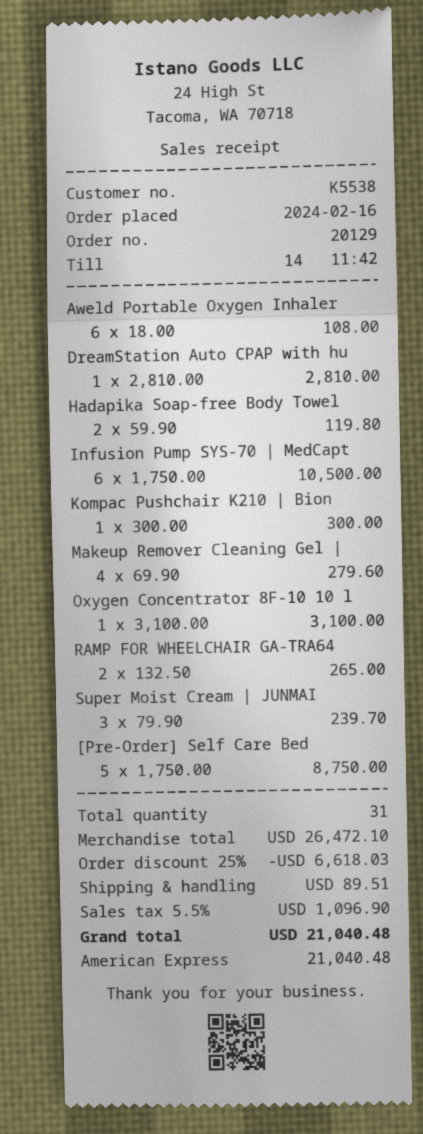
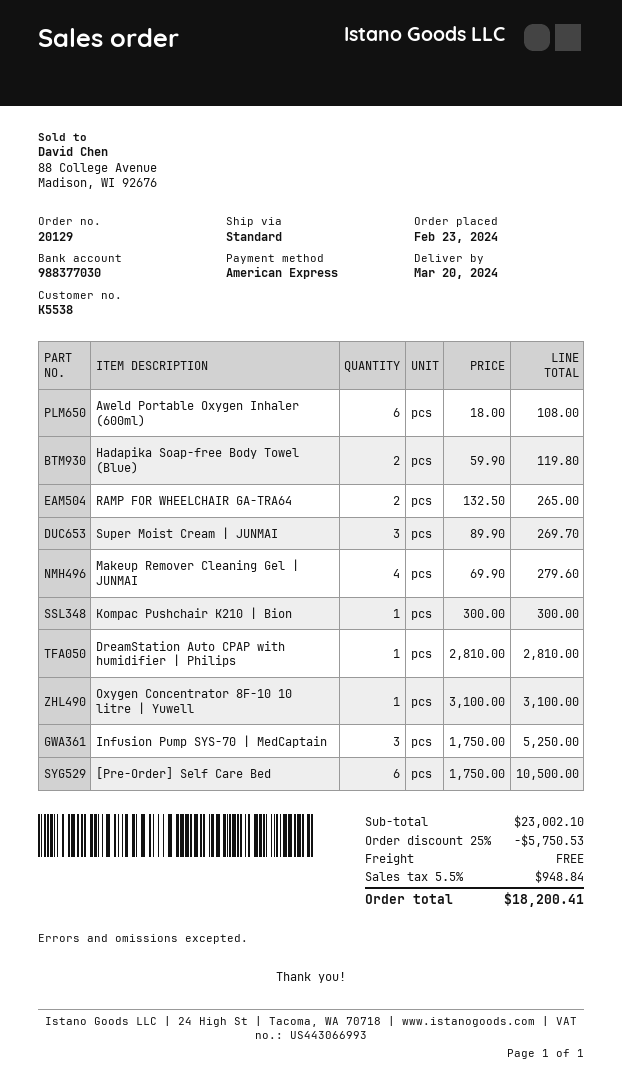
order date: 2024-02-16 -> 2024-02-23
Infusion Pump SYS-70 | MedCapt: 6 x 1750.00 = 10500.00 -> 3 x 1750.00 = 5250.00
Super Moist Cream | JUNMAI: 3 x 79.90 = 239.70 -> 3 x 89.90 = 269.70
[Pre-Order] Self Care Bed: 5 x 1750.00 = 8750.00 -> 6 x 1750.00 = 10500.00
subtotal: 26472.10 -> 23002.10
discount: 25% = 6618.03 -> 25% = 5750.53
shipping: 89.51 -> 0.00
tax: 5.5% = 1096.90 -> 5.5% = 948.84
total: 21040.48 -> 18200.41

